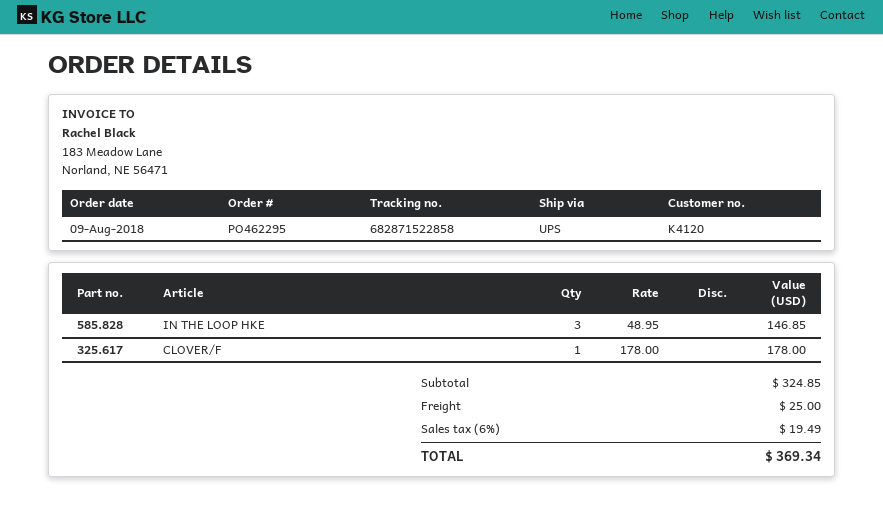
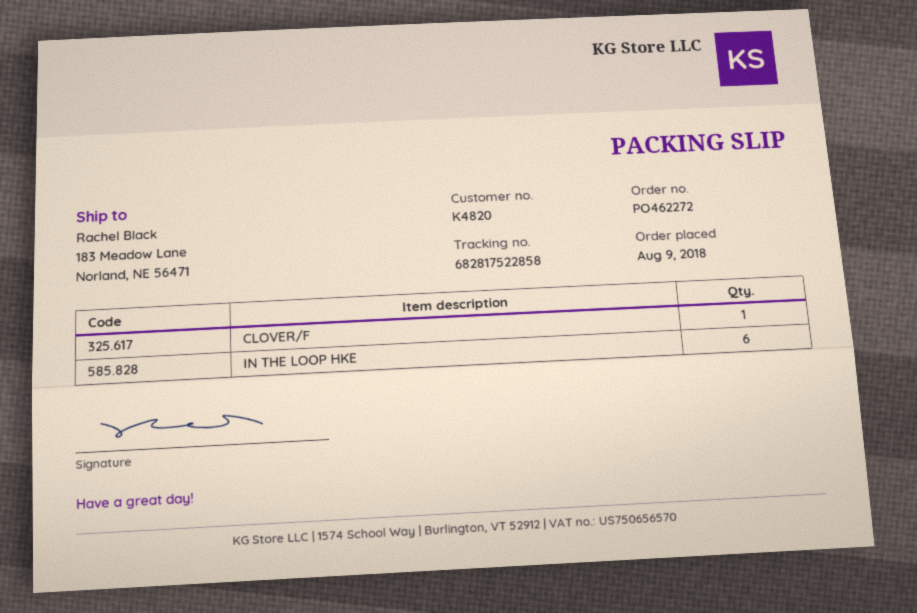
order number: PO462295 -> PO462272
customer number: K4120 -> K4820
tracking number: 682871522858 -> 682817522858
IN THE LOOP HKE: 3 -> 6

